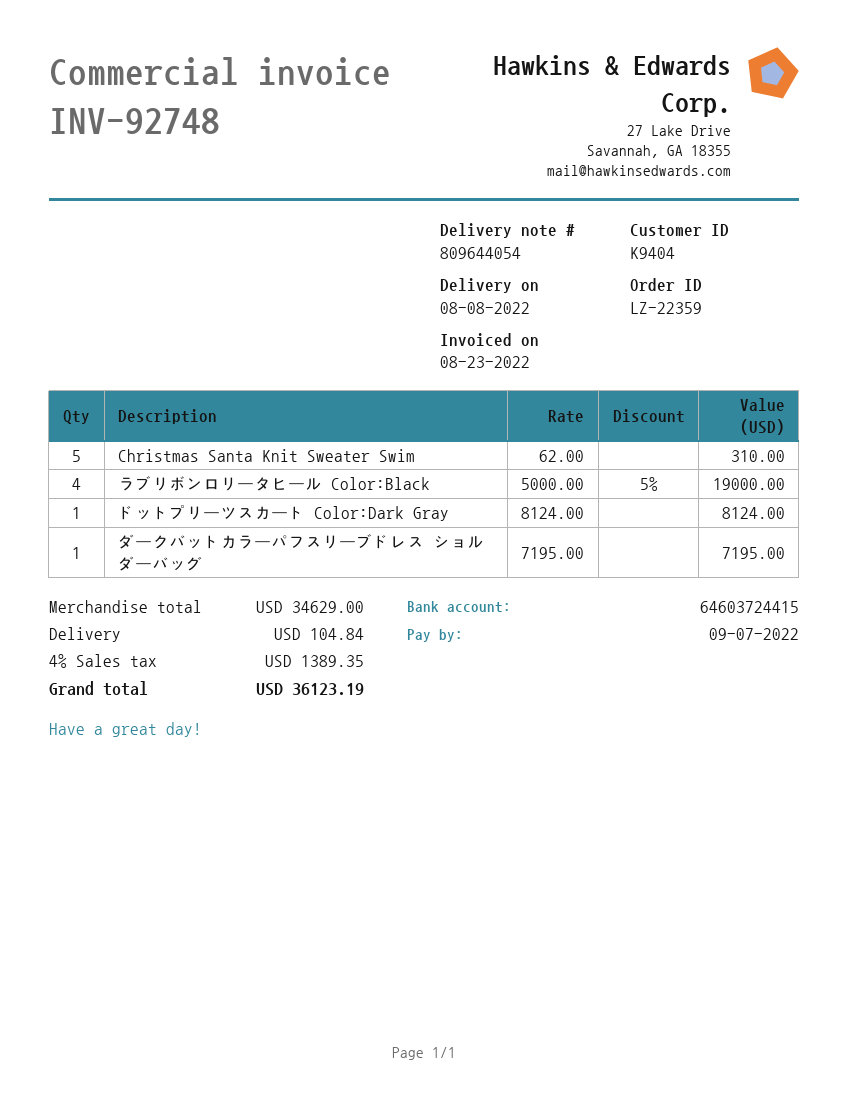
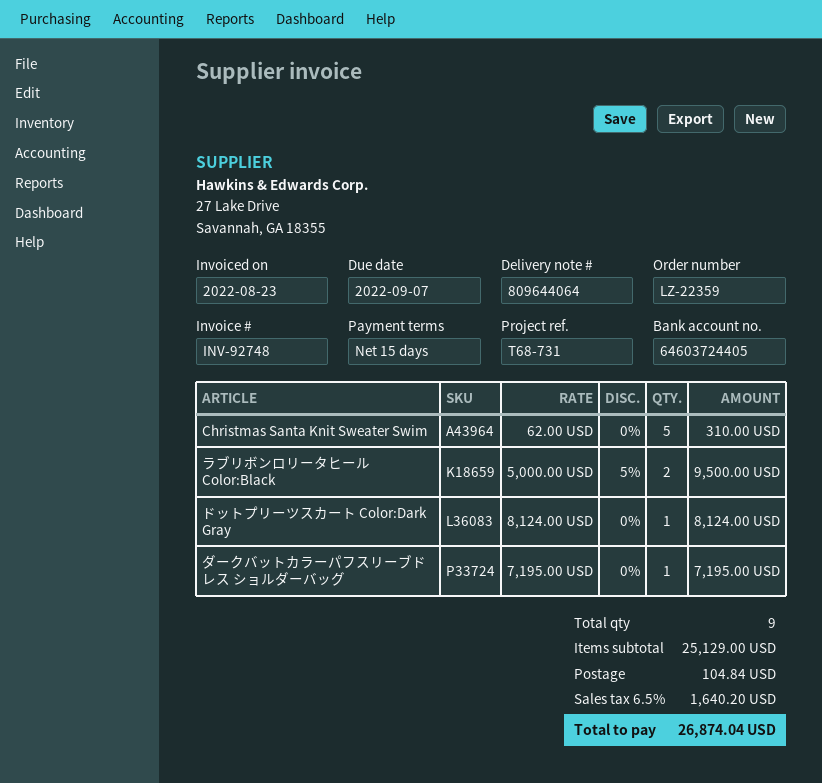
delivery note number: 809644054 -> 809644064
bank account: 64603724415 -> 64603724405
ラブリボンロリータヒール Color:Black: 4 x 5000.00 - 5% = 19000.00 -> 2 x 5000.00 - 5% = 9500.00
subtotal: 34629.00 -> 25129.00
tax: 4% = 1389.35 -> 6.5% = 1640.20
total: 36123.19 -> 26874.04

